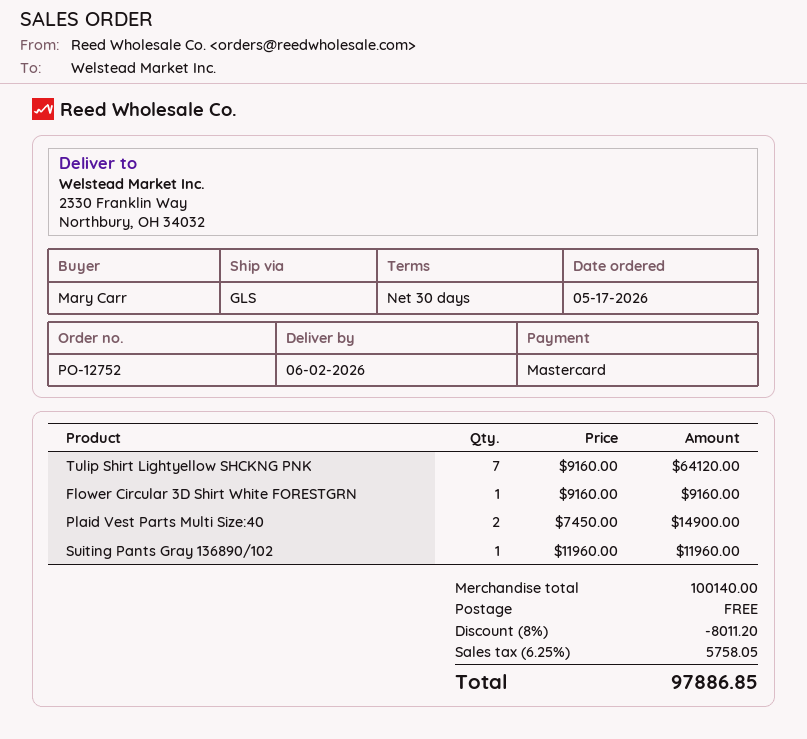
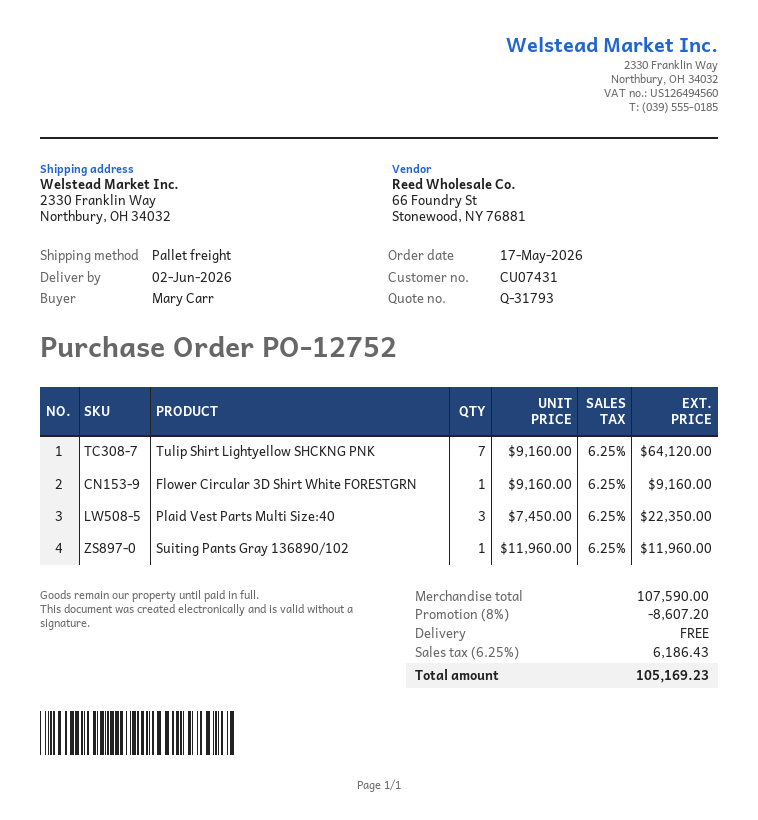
shipping method: GLS -> pallet freight
Plaid Vest Parts Multi Size:40: 2 x 7450.00 = 14900.00 -> 3 x 7450.00 = 22350.00
subtotal: 100140.00 -> 107590.00
discount: 8% = 8011.20 -> 8% = 8607.20
tax: 6.25% = 5758.05 -> 6.25% = 6186.43
total: 97886.85 -> 105169.23

